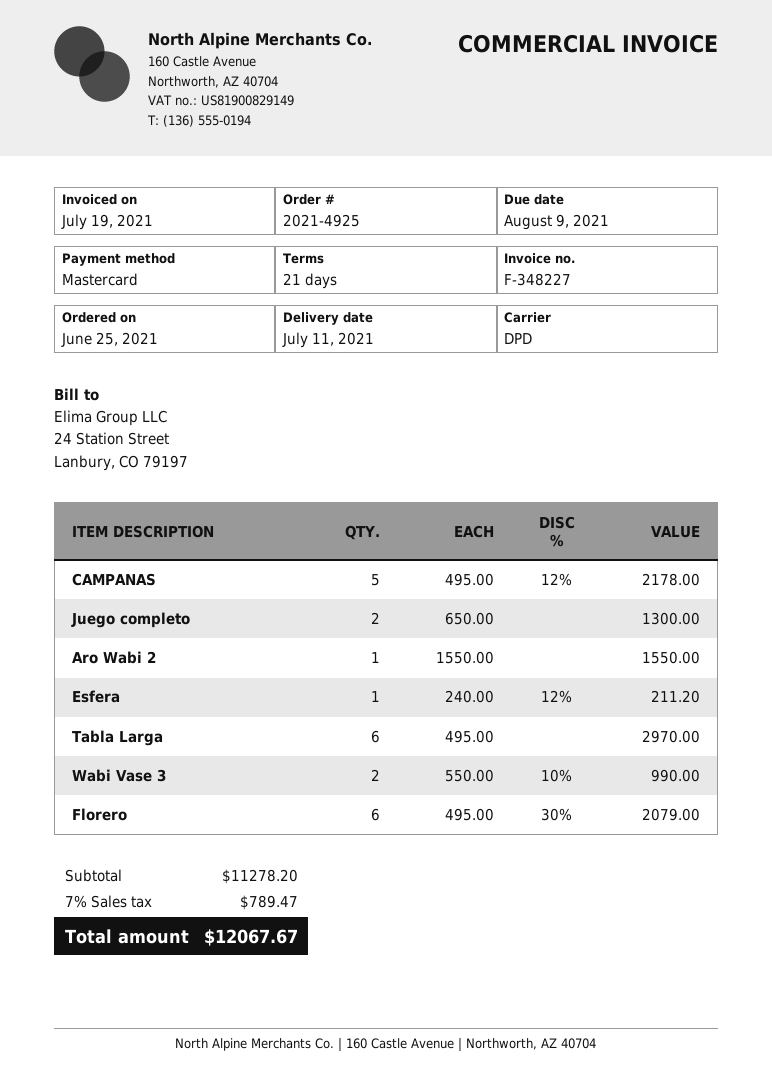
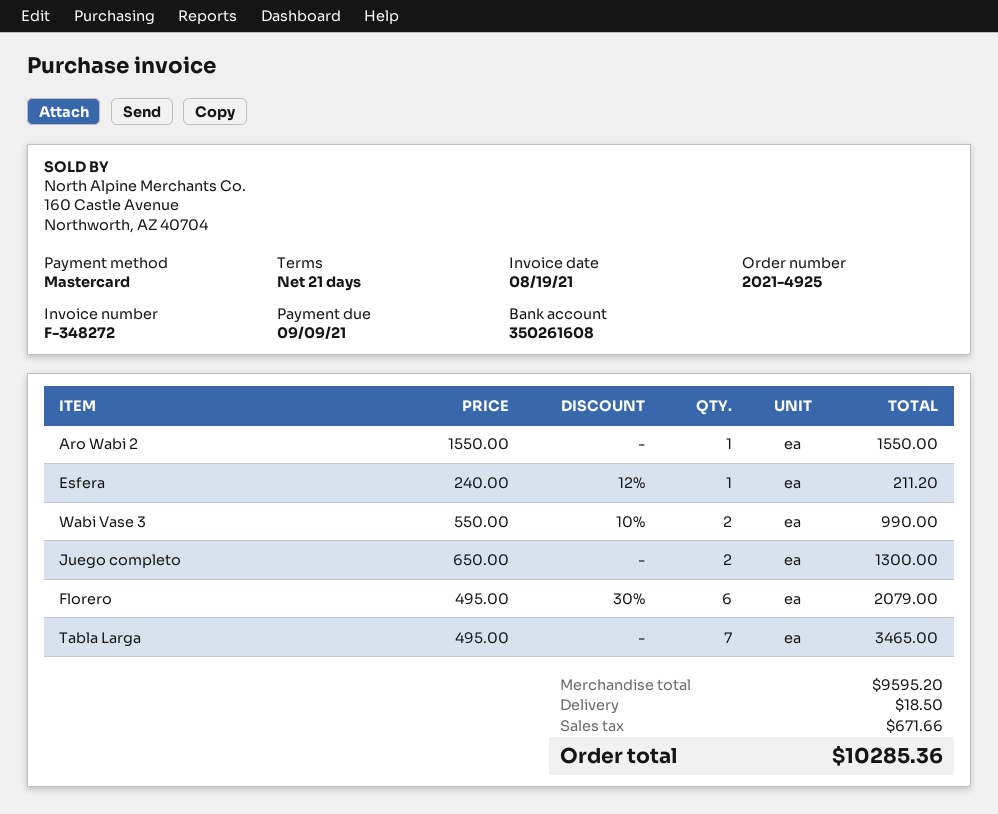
invoice number: F-348227 -> F-348272
invoice date: 2021-07-19 -> 2021-08-19
due date: 2021-08-09 -> 2021-09-09
CAMPANAS: 5 x 495.00 - 12% = 2178.00 -> none
Tabla Larga: 6 x 495.00 = 2970.00 -> 7 x 495.00 = 3465.00
subtotal: 11278.20 -> 9595.20
shipping: none -> 18.50
tax: 789.47 -> 671.66
total: 12067.67 -> 10285.36

